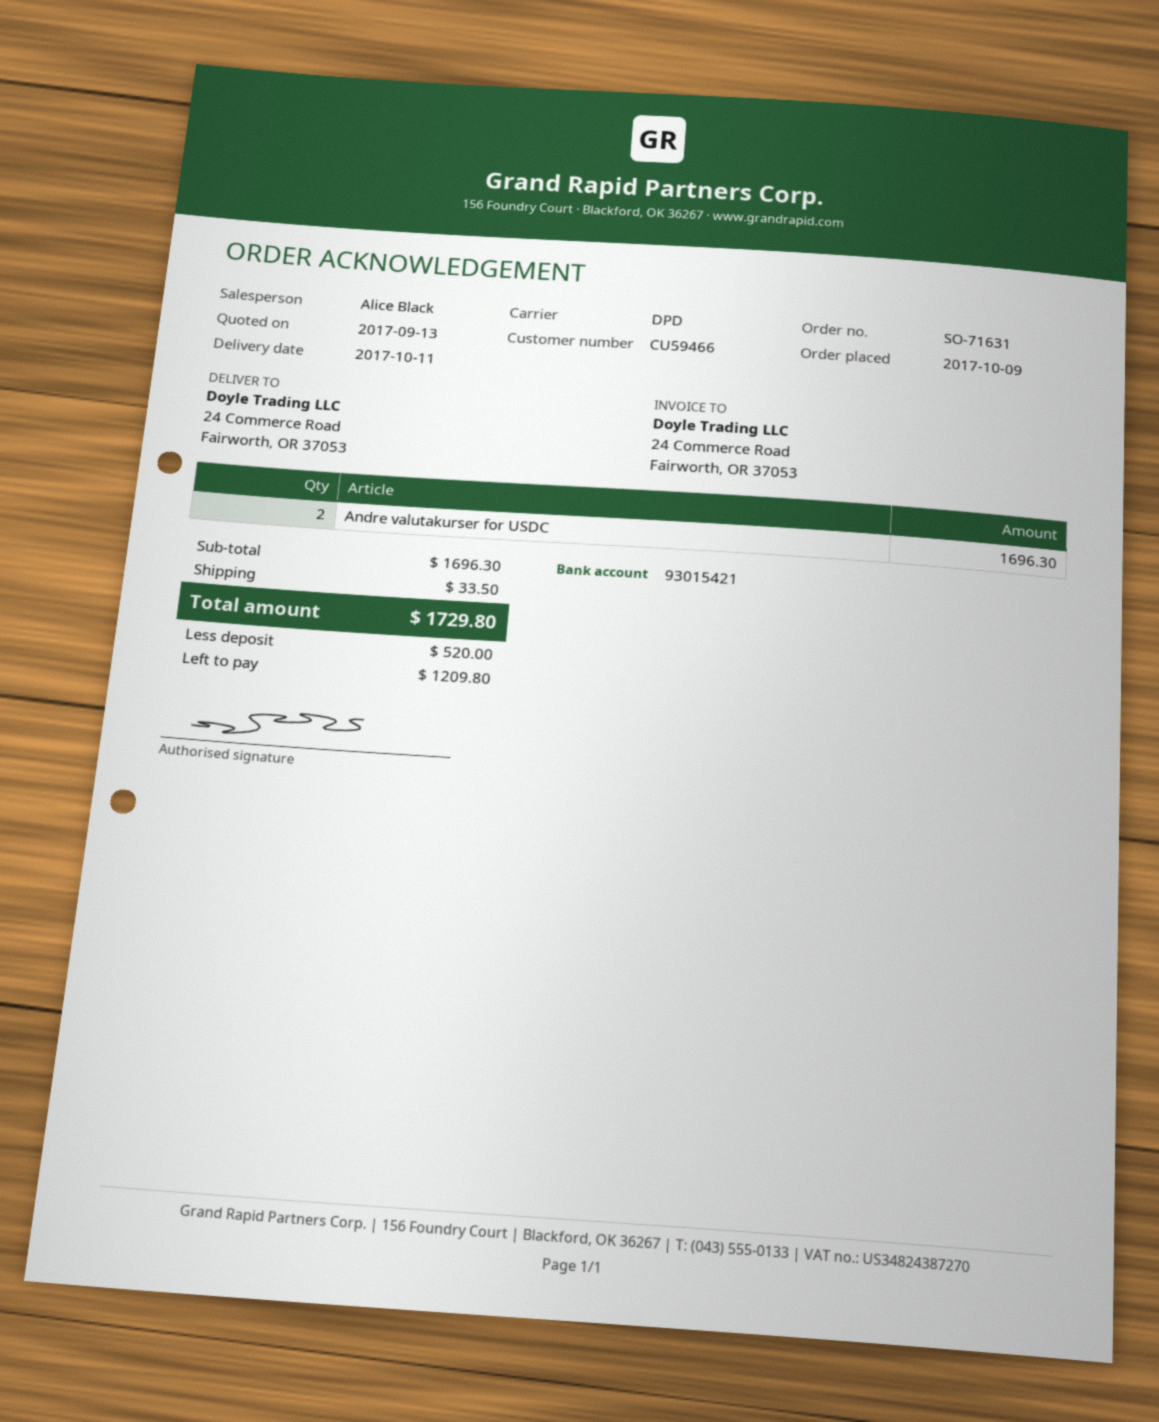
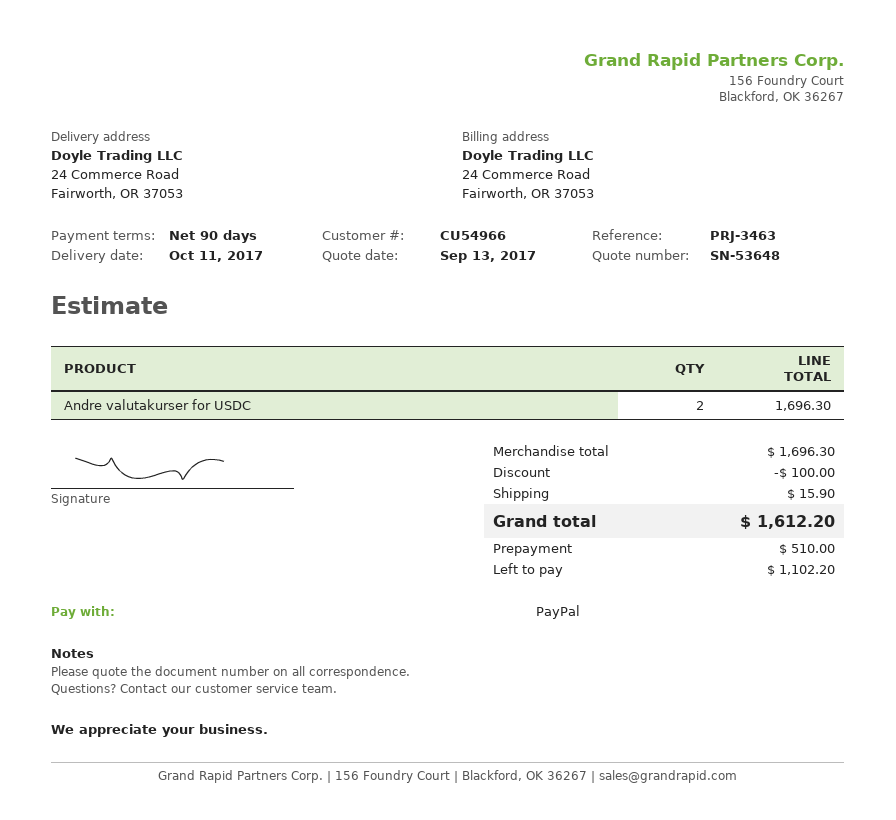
customer number: CU59466 -> CU54966
discount: none -> 100.00
shipping: 33.50 -> 15.90
total: 1729.80 -> 1612.20
deposit: 520.00 -> 510.00
balance: 1209.80 -> 1102.20

